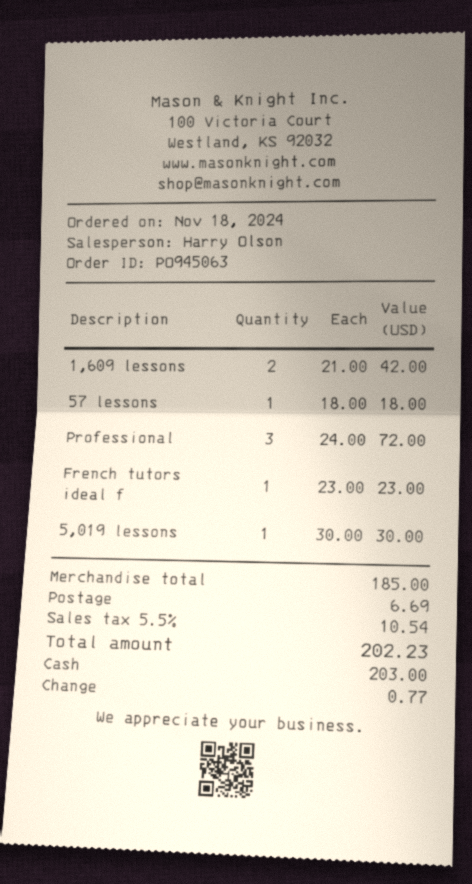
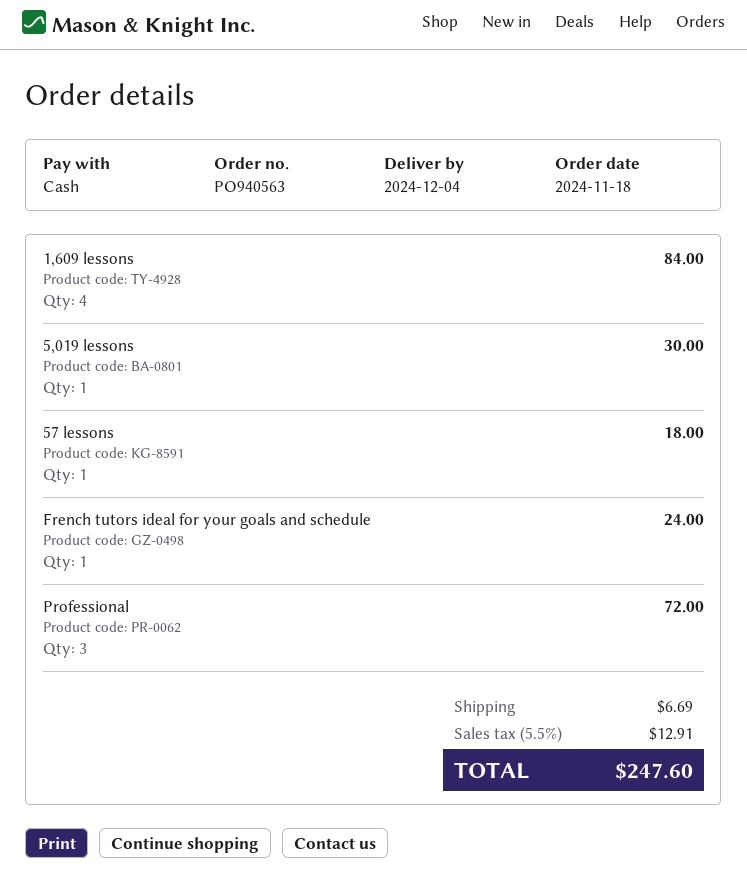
order number: PO945063 -> PO940563
1,609 lessons: 2 for 42.00 -> 4 for 84.00
French tutors ideal f: 1 for 23.00 -> 1 for 24.00
tax: 5.5% = 10.54 -> 5.5% = 12.91
total: 202.23 -> 247.60

